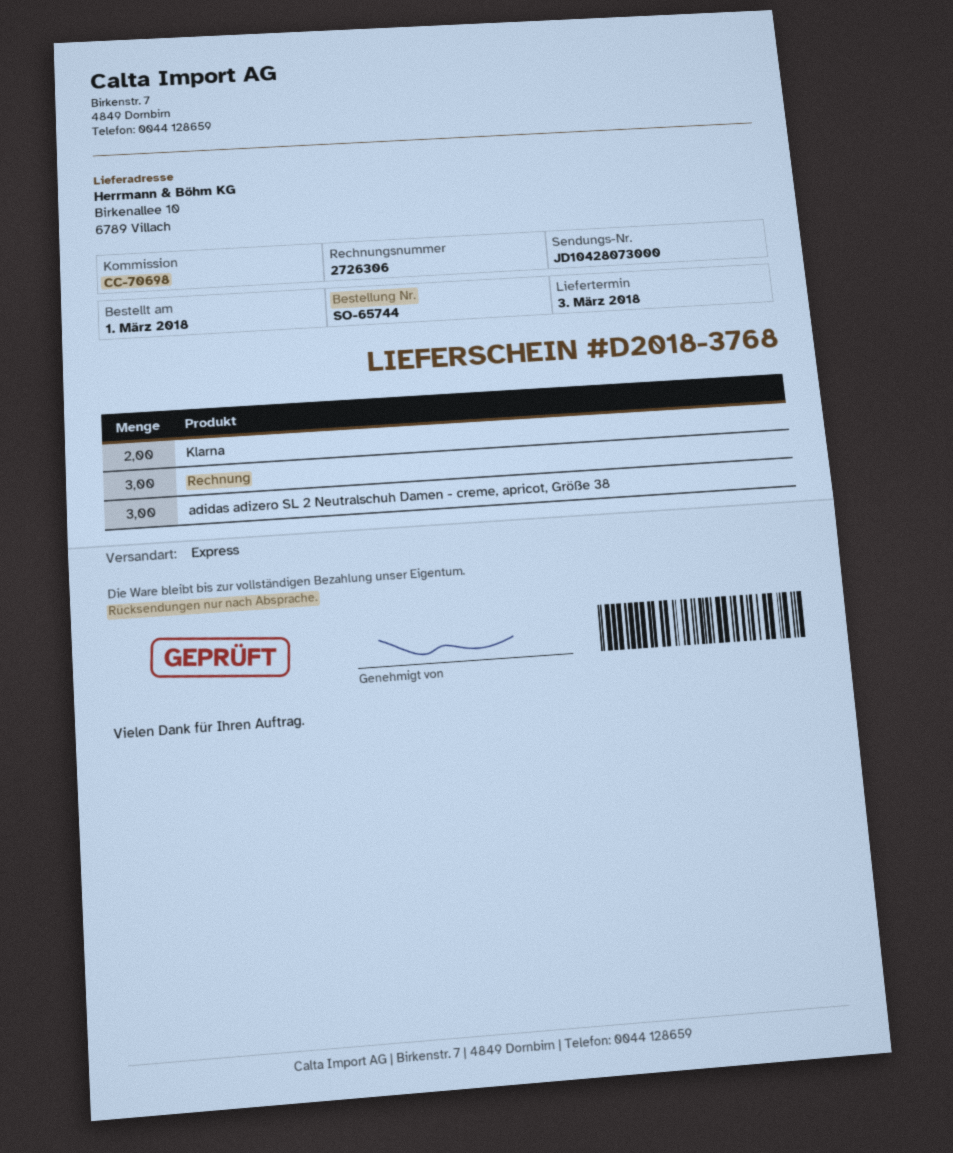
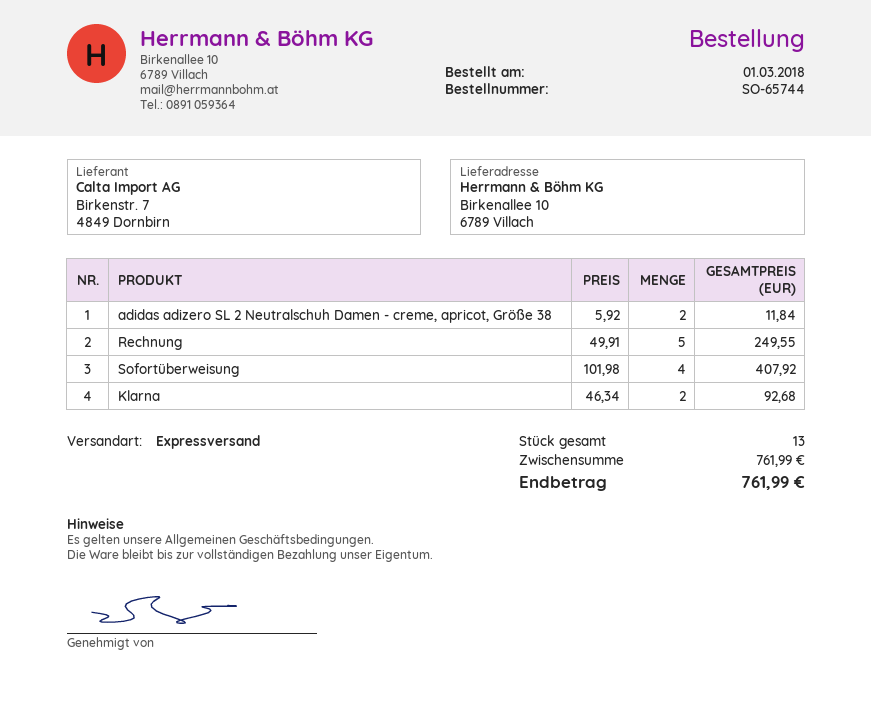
Rechnung: 3 -> 5
adidas adizero SL 2 Neutralschuh Damen - creme, apricot, Größe 38: 3 -> 2
Sofortüberweisung: none -> 4

